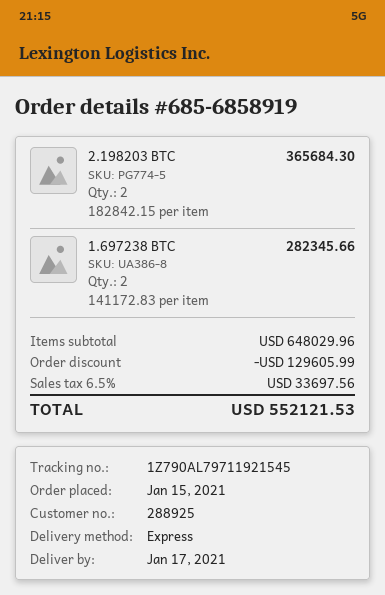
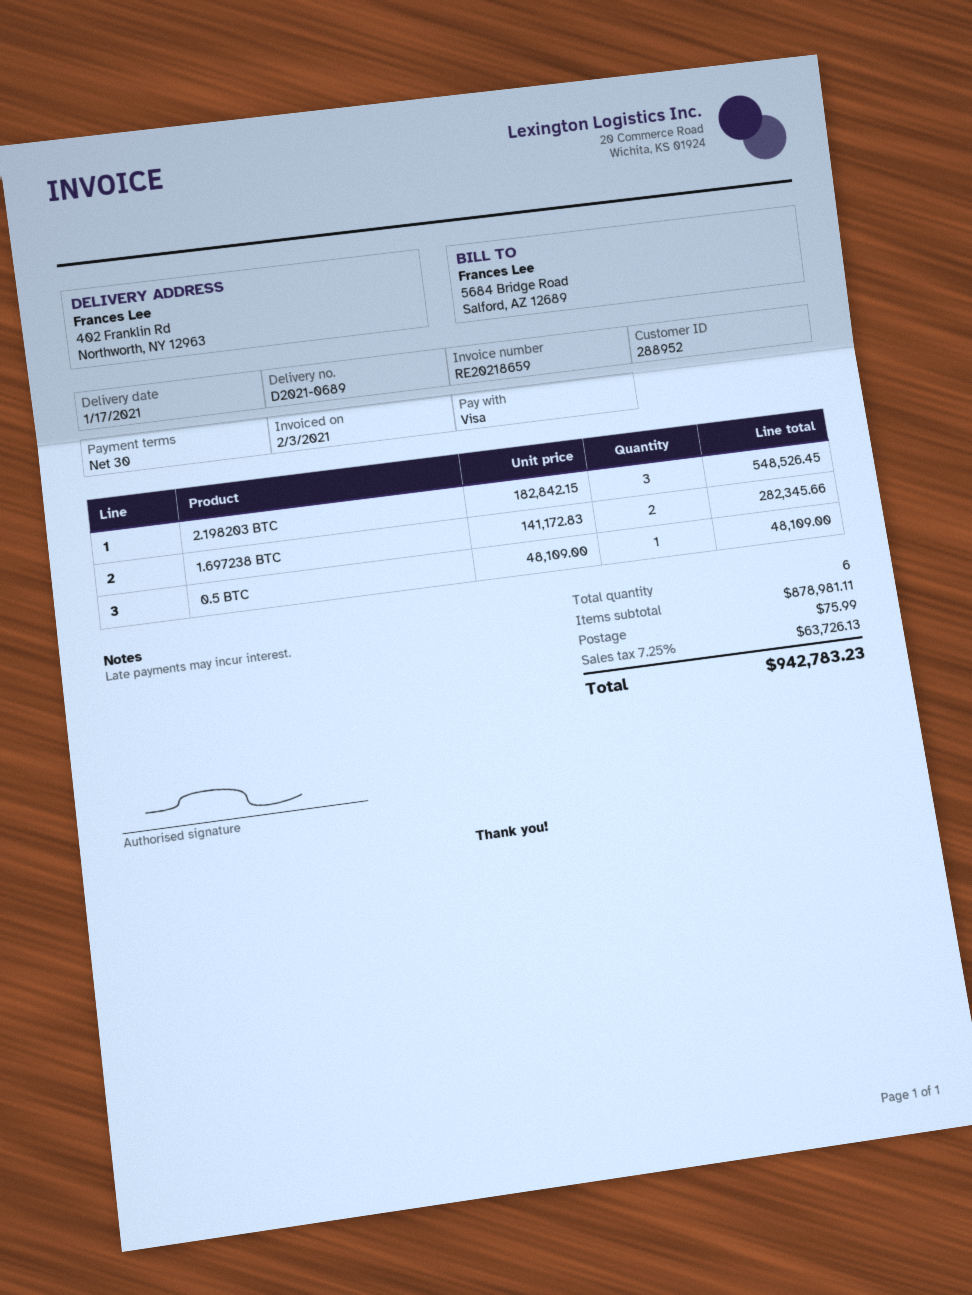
customer number: 288925 -> 288952
2.198203 BTC: 2 x 182842.15 = 365684.30 -> 3 x 182842.15 = 548526.45
0.5 BTC: none -> 1 x 48109.00 = 48109.00
subtotal: 648029.96 -> 878981.11
discount: 129605.99 -> none
shipping: none -> 75.99
tax: 6.5% = 33697.56 -> 7.25% = 63726.13
total: 552121.53 -> 942783.23

